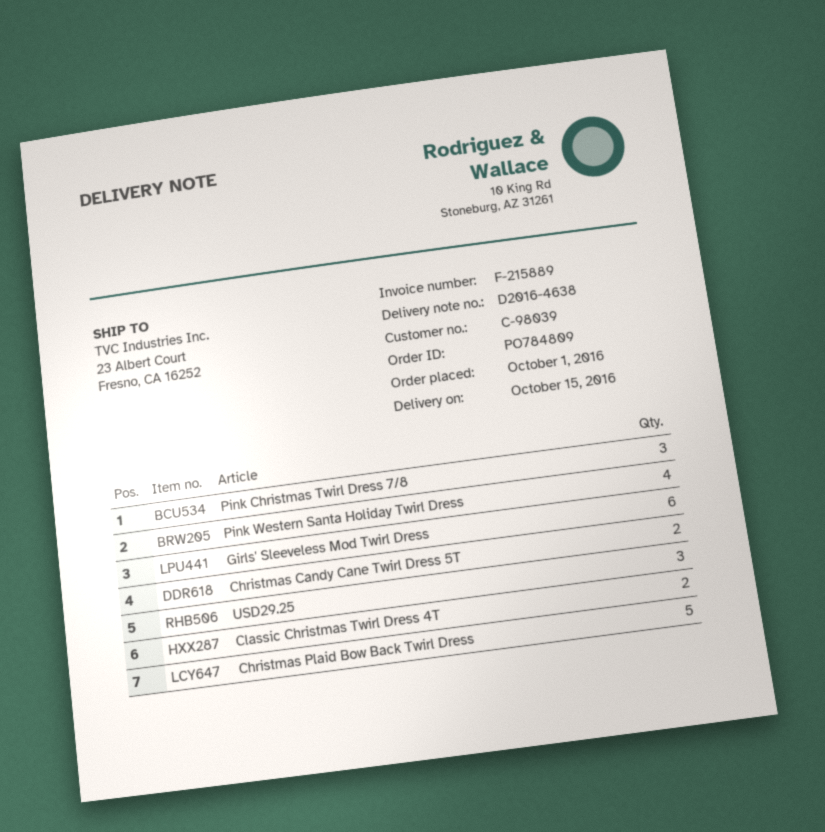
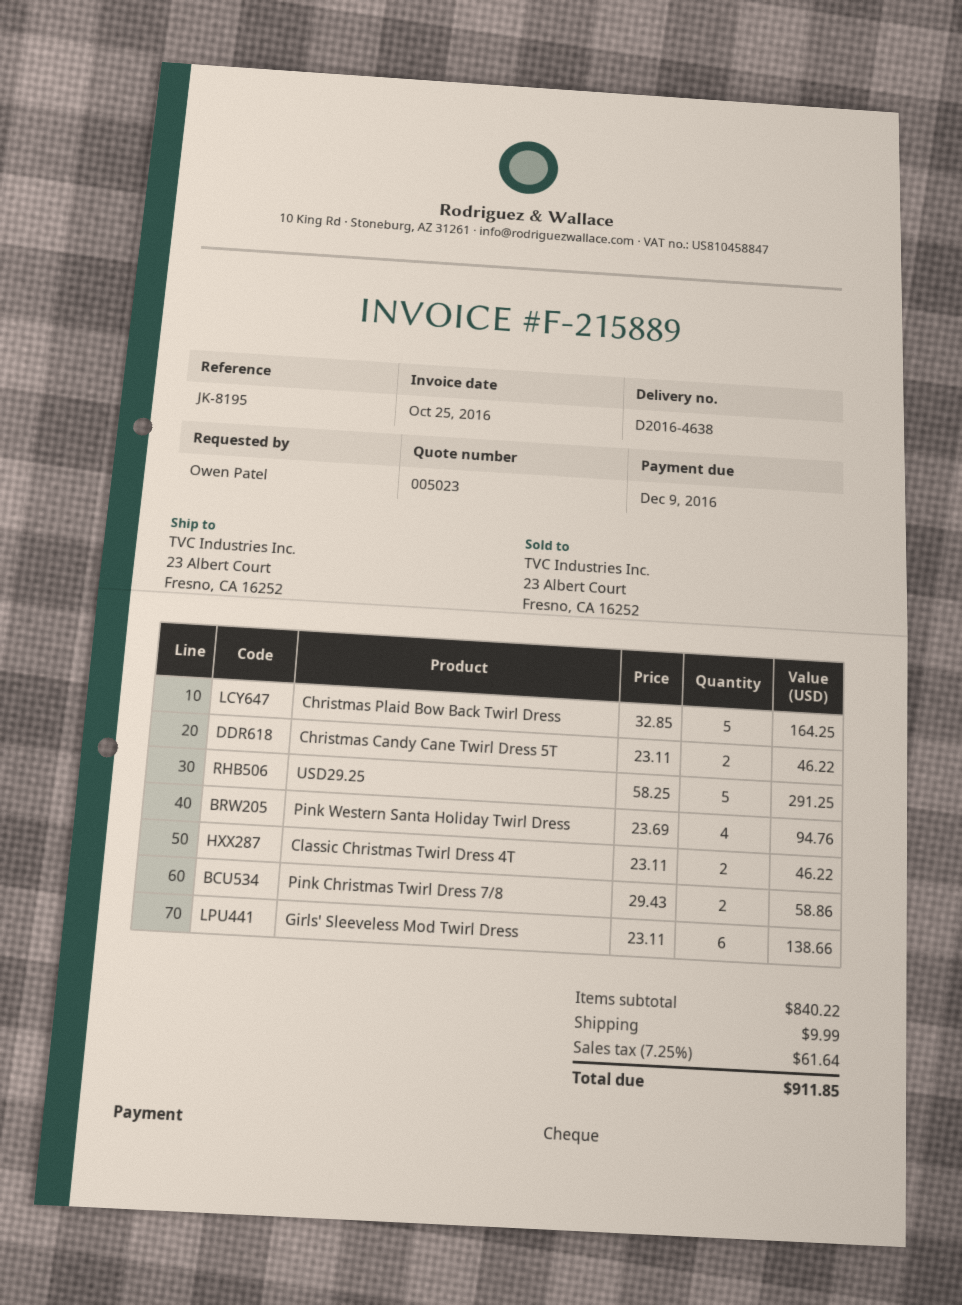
Pink Christmas Twirl Dress 7/8: 3 -> 2
USD29.25: 3 -> 5

